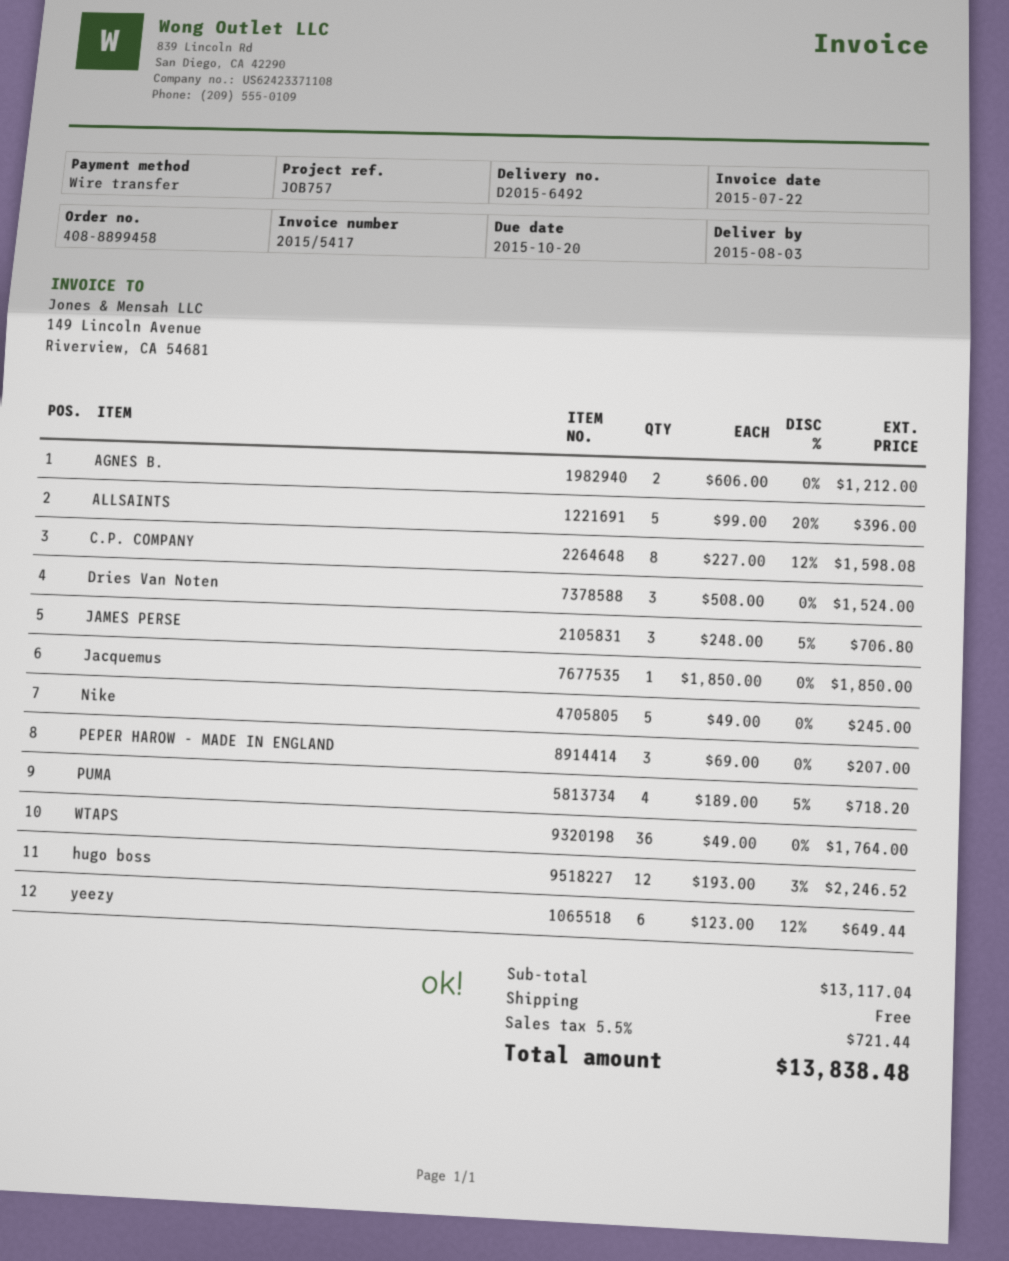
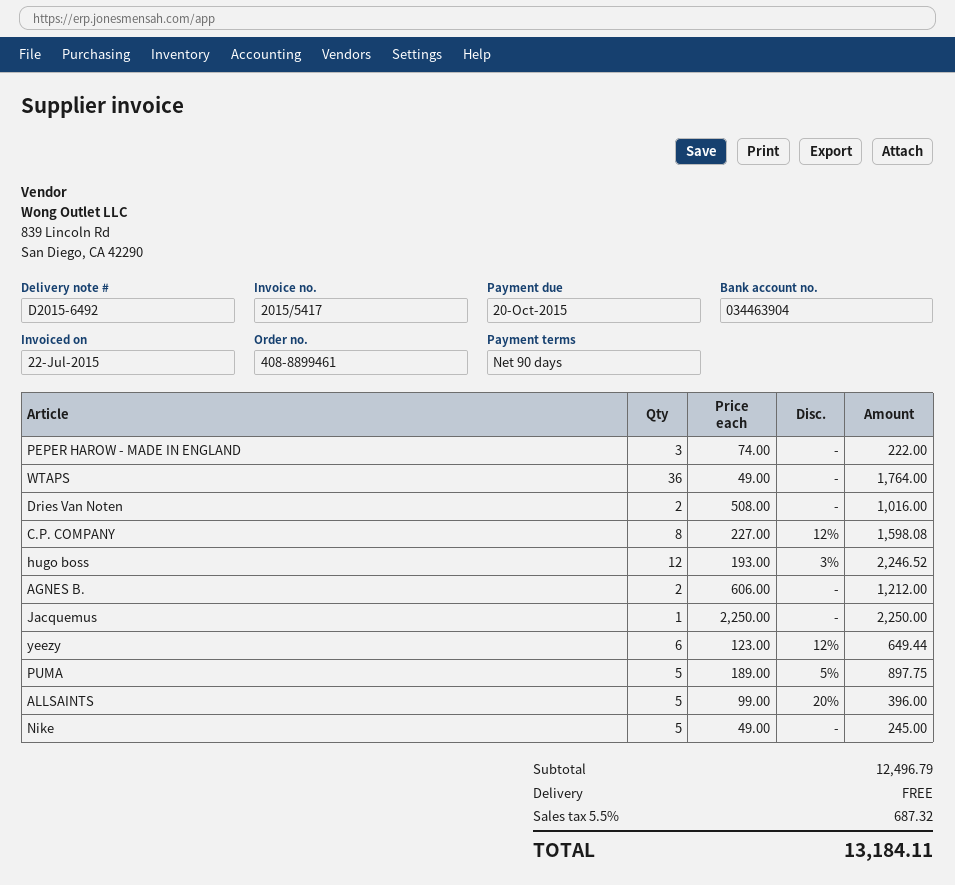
order number: 408-8899458 -> 408-8899461
Dries Van Noten: 3 x 508.00 = 1524.00 -> 2 x 508.00 = 1016.00
JAMES PERSE: 3 x 248.00 - 5% = 706.80 -> none
Jacquemus: 1 x 1850.00 = 1850.00 -> 1 x 2250.00 = 2250.00
PEPER HAROW - MADE IN ENGLAND: 3 x 69.00 = 207.00 -> 3 x 74.00 = 222.00
PUMA: 4 x 189.00 - 5% = 718.20 -> 5 x 189.00 - 5% = 897.75
subtotal: 13117.04 -> 12496.79
tax: 5.5% = 721.44 -> 5.5% = 687.32
total: 13838.48 -> 13184.11

